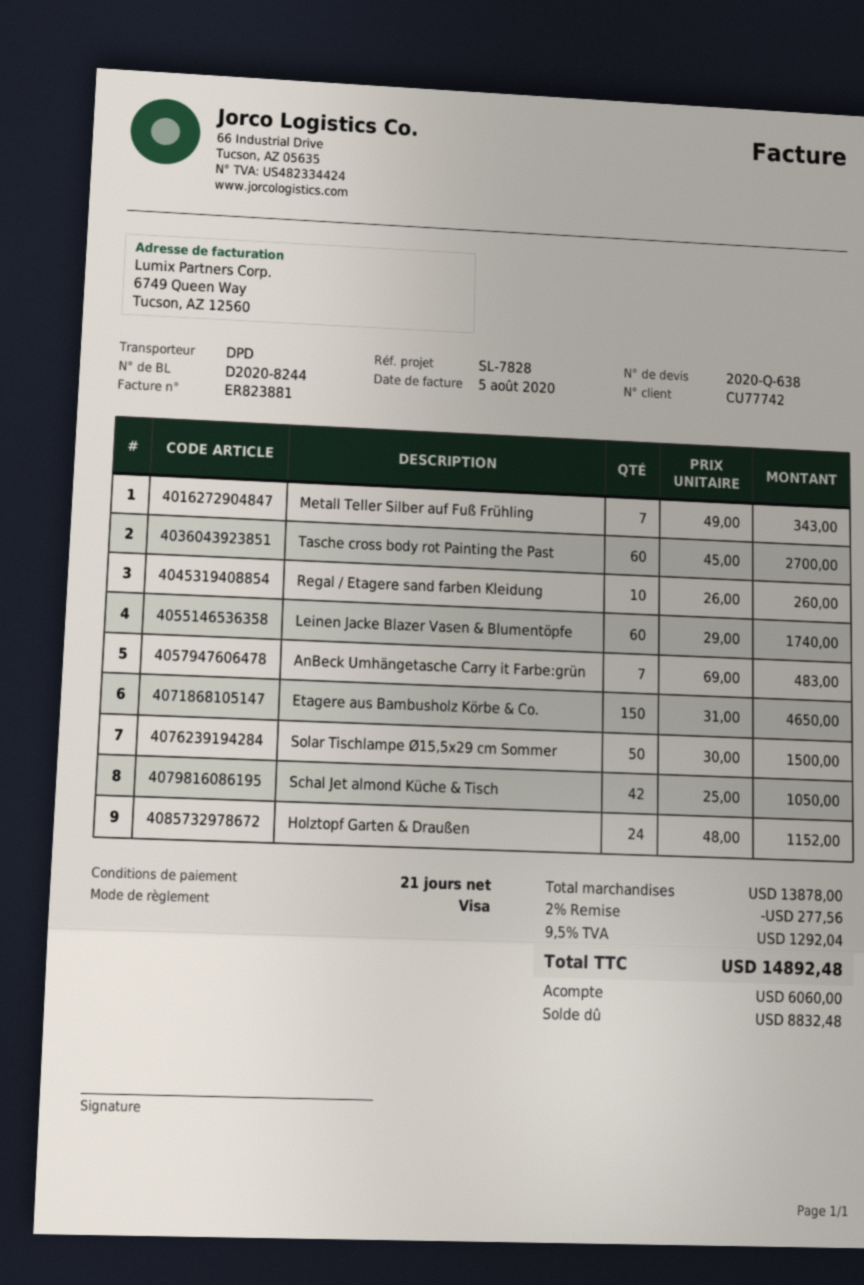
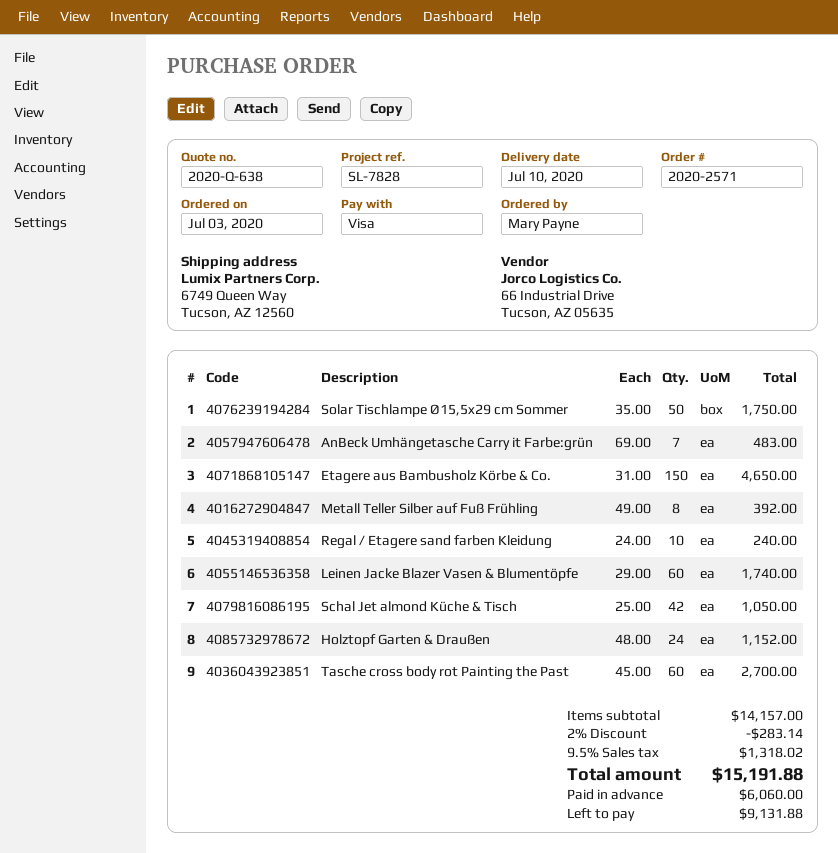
Metall Teller Silber auf Fuß Frühling: 7 x 49.00 = 343.00 -> 8 x 49.00 = 392.00
Regal / Etagere sand farben Kleidung: 10 x 26.00 = 260.00 -> 10 x 24.00 = 240.00
Solar Tischlampe Ø15,5x29 cm Sommer: 50 x 30.00 = 1500.00 -> 50 x 35.00 = 1750.00
subtotal: 13878.00 -> 14157.00
discount: 2% = 277.56 -> 2% = 283.14
tax: 9.5% = 1292.04 -> 9.5% = 1318.02
total: 14892.48 -> 15191.88
balance: 8832.48 -> 9131.88

